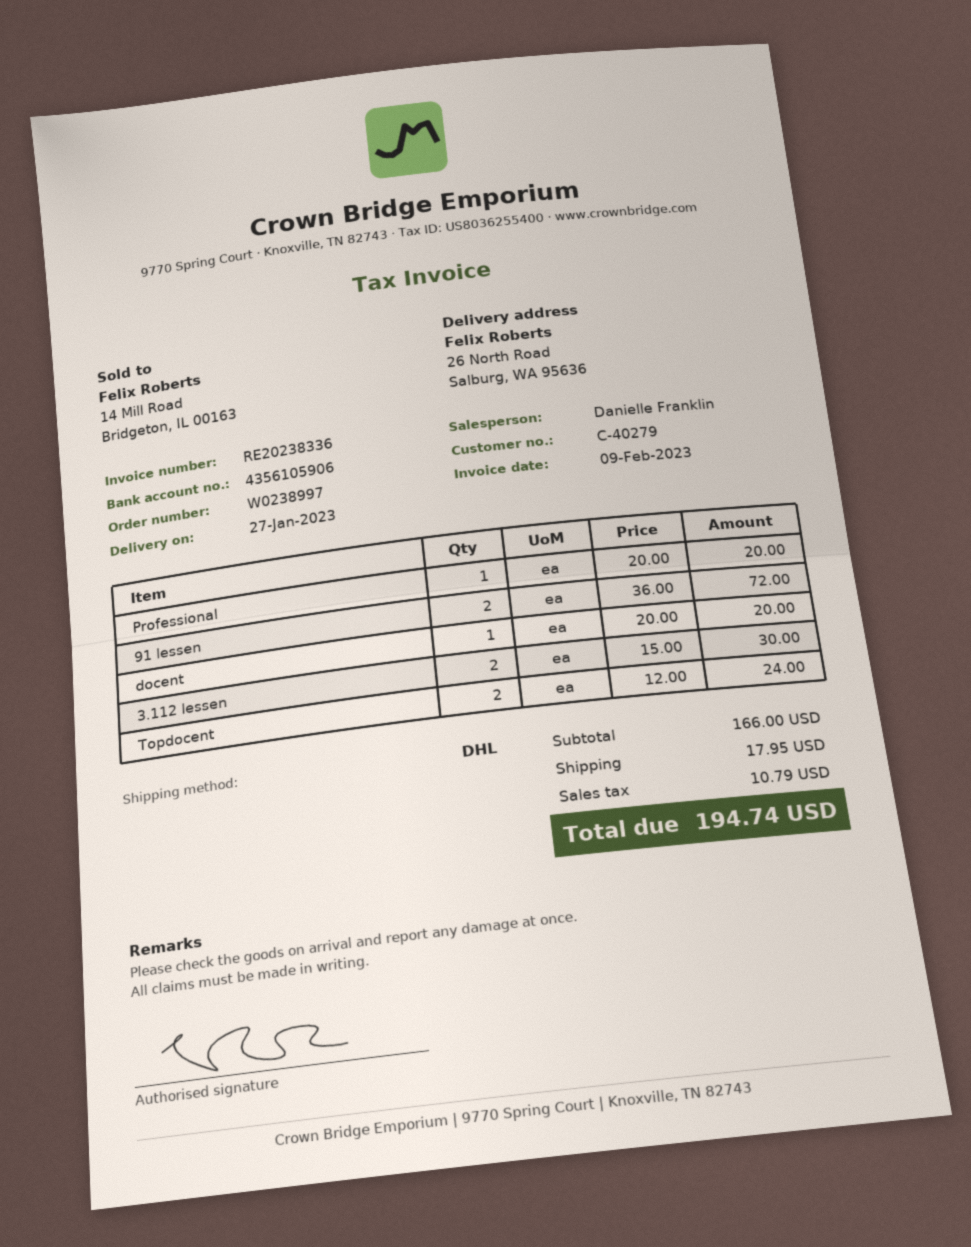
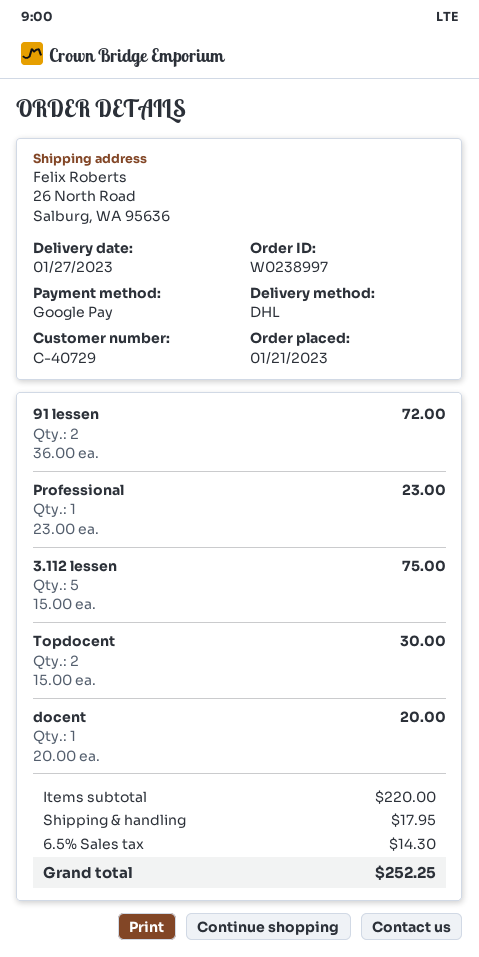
customer number: C-40279 -> C-40729
Professional: 1 x 20.00 = 20.00 -> 1 x 23.00 = 23.00
3.112 lessen: 2 x 15.00 = 30.00 -> 5 x 15.00 = 75.00
Topdocent: 2 x 12.00 = 24.00 -> 2 x 15.00 = 30.00
subtotal: 166.00 -> 220.00
tax: 10.79 -> 14.30
total: 194.74 -> 252.25

